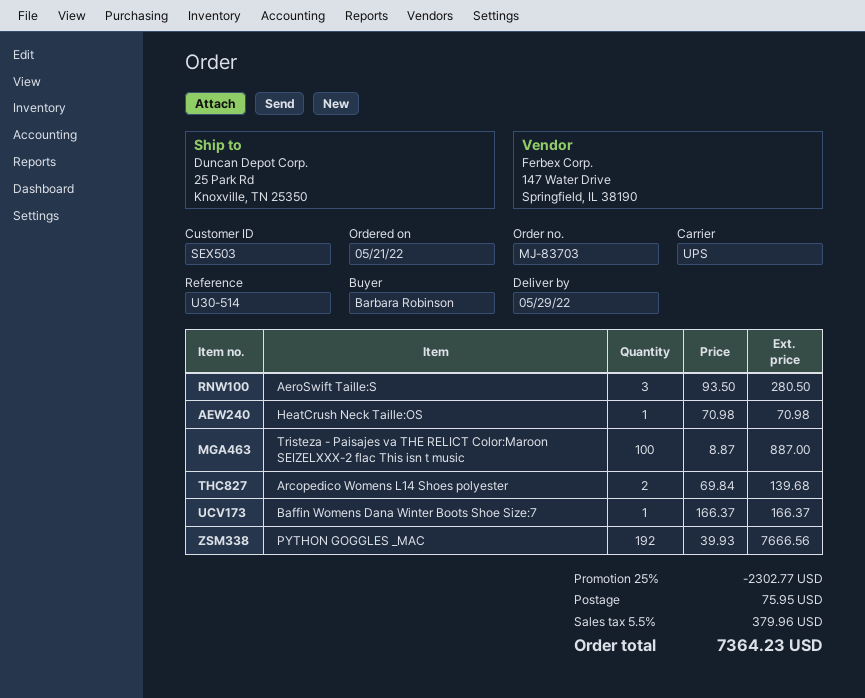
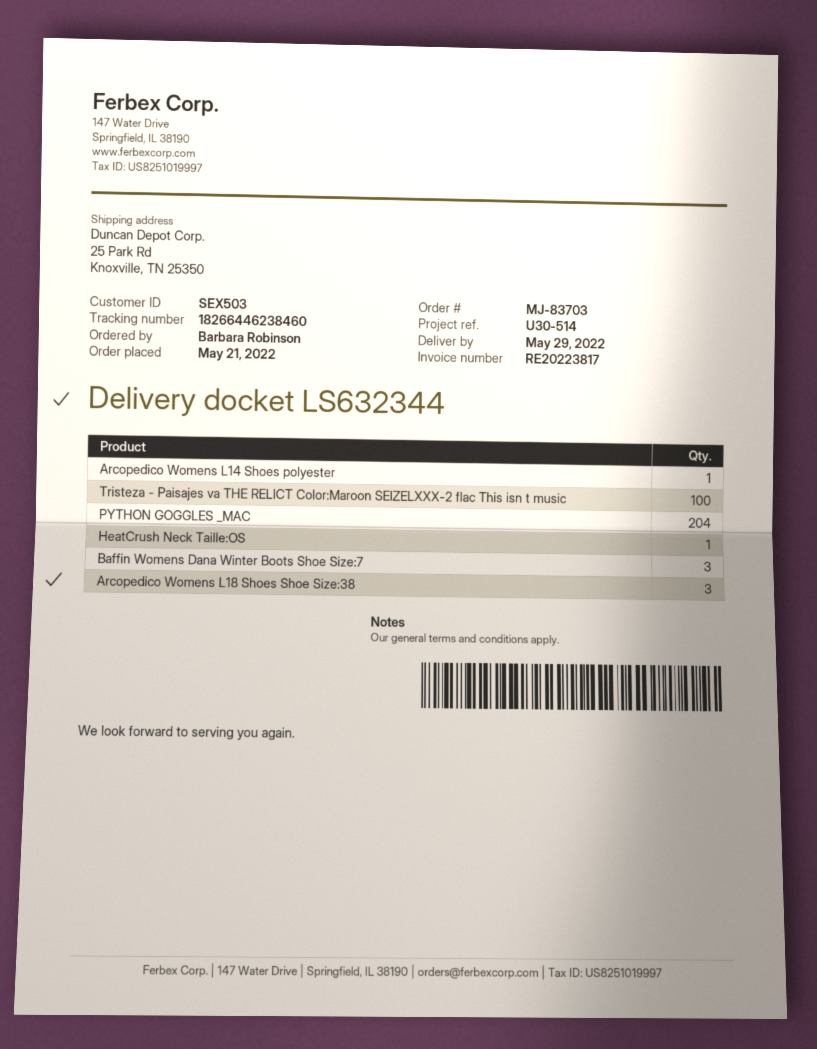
AeroSwift Taille:S: 3 -> none
Arcopedico Womens L14 Shoes polyester: 2 -> 1
Baffin Womens Dana Winter Boots Shoe Size:7: 1 -> 3
PYTHON GOGGLES _MAC: 192 -> 204
Arcopedico Womens L18 Shoes Shoe Size:38: none -> 3

